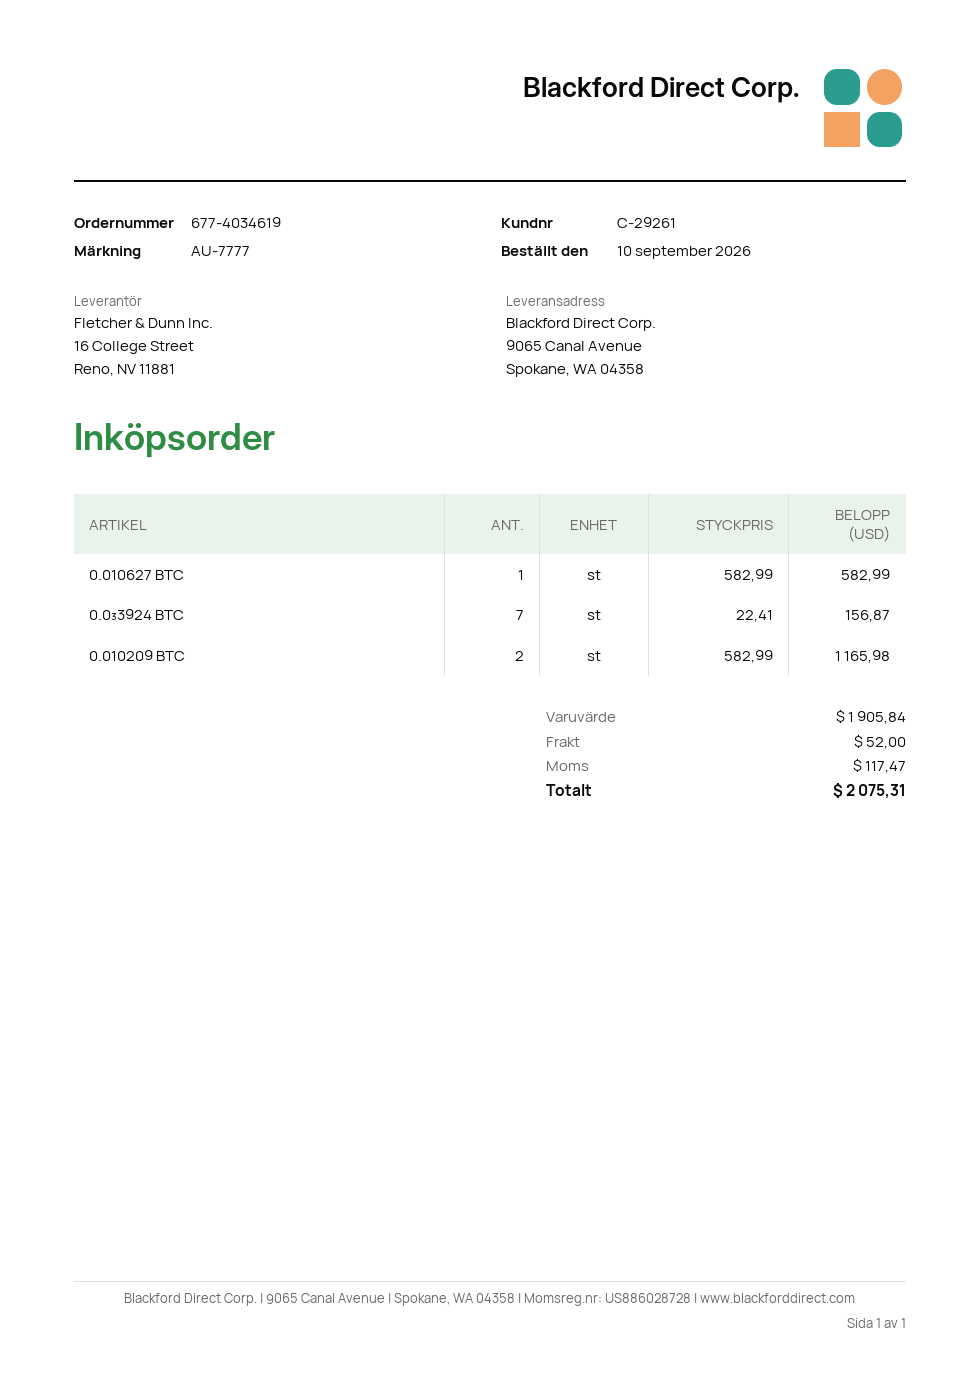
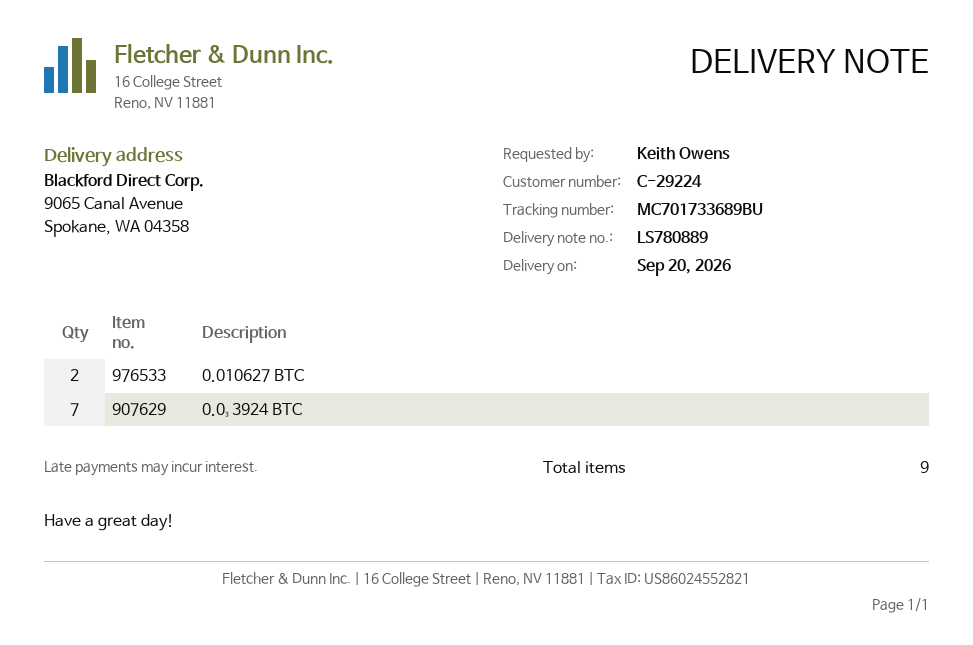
customer number: C-29261 -> C-29224
0.010627 BTC: 1 -> 2
0.010209 BTC: 2 -> none

